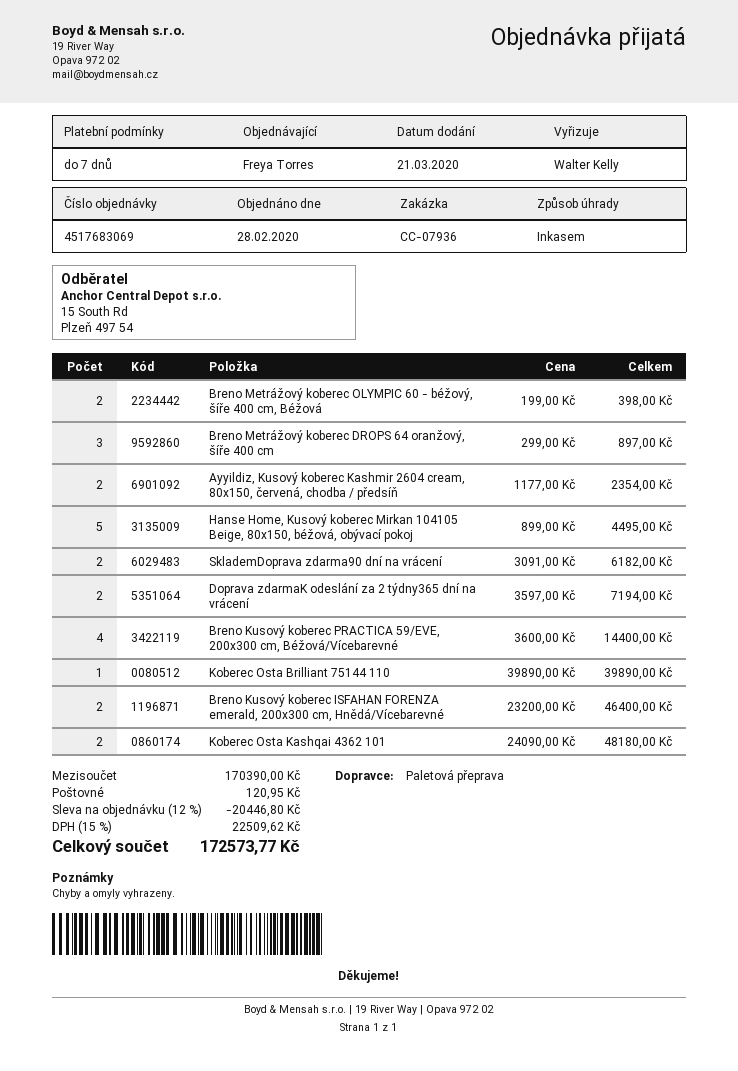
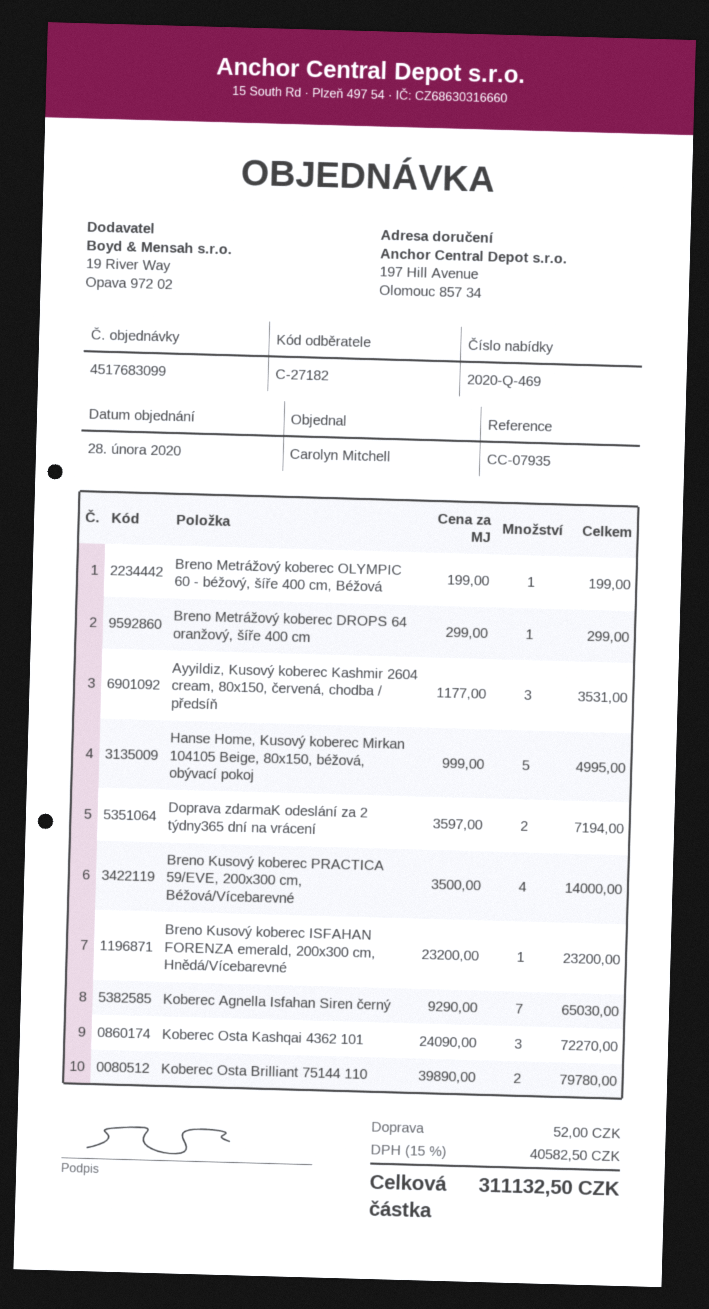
order number: 4517683069 -> 4517683099
reference: CC-07936 -> CC-07935
ordered by: Freya Torres -> Carolyn Mitchell
Breno Metrážový koberec OLYMPIC 60 - béžový, šíře 400 cm, Béžová: 2 x 199.00 = 398.00 -> 1 x 199.00 = 199.00
Breno Metrážový koberec DROPS 64 oranžový, šíře 400 cm: 3 x 299.00 = 897.00 -> 1 x 299.00 = 299.00
Ayyildiz, Kusový koberec Kashmir 2604 cream, 80x150, červená, chodba / předsíň: 2 x 1177.00 = 2354.00 -> 3 x 1177.00 = 3531.00
Hanse Home, Kusový koberec Mirkan 104105 Beige, 80x150, béžová, obývací pokoj: 5 x 899.00 = 4495.00 -> 5 x 999.00 = 4995.00
SklademDoprava zdarma90 dní na vrácení: 2 x 3091.00 = 6182.00 -> none
Breno Kusový koberec PRACTICA 59/EVE, 200x300 cm, Béžová/Vícebarevné: 4 x 3600.00 = 14400.00 -> 4 x 3500.00 = 14000.00
Koberec Osta Brilliant 75144 110: 1 x 39890.00 = 39890.00 -> 2 x 39890.00 = 79780.00
Breno Kusový koberec ISFAHAN FORENZA emerald, 200x300 cm, Hnědá/Vícebarevné: 2 x 23200.00 = 46400.00 -> 1 x 23200.00 = 23200.00
Koberec Osta Kashqai 4362 101: 2 x 24090.00 = 48180.00 -> 3 x 24090.00 = 72270.00
Koberec Agnella Isfahan Siren černý: none -> 7 x 9290.00 = 65030.00
discount: 12% = 20446.80 -> none
shipping: 120.95 -> 52.00
tax: 15% = 22509.62 -> 15% = 40582.50
total: 172573.77 -> 311132.50

